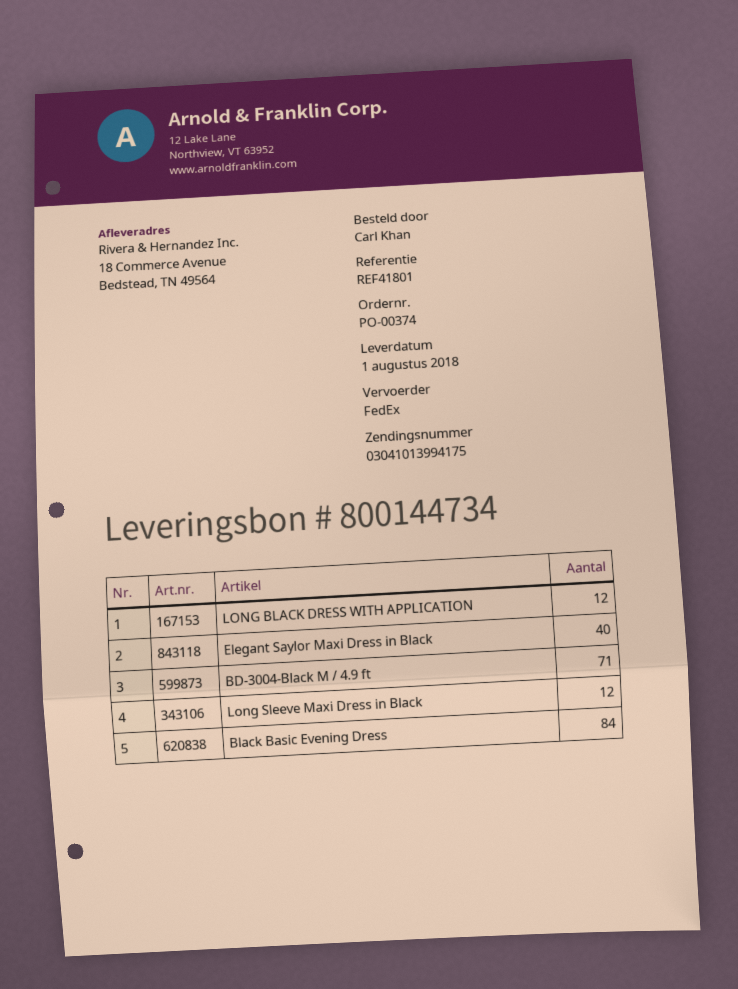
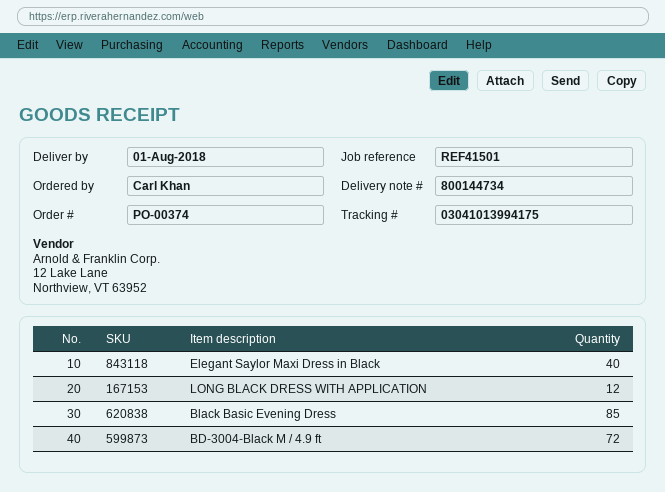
reference: REF41801 -> REF41501
BD-3004-Black M / 4.9 ft: 71 -> 72
Long Sleeve Maxi Dress in Black: 12 -> none
Black Basic Evening Dress: 84 -> 85

